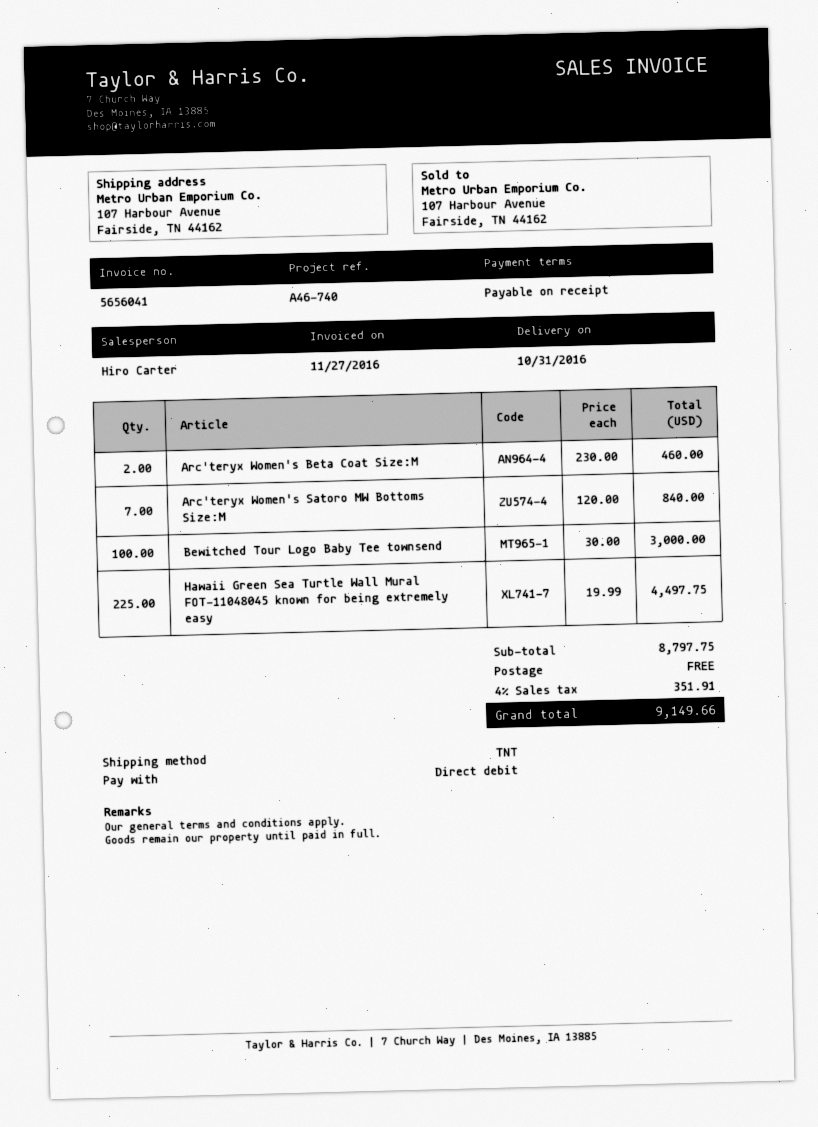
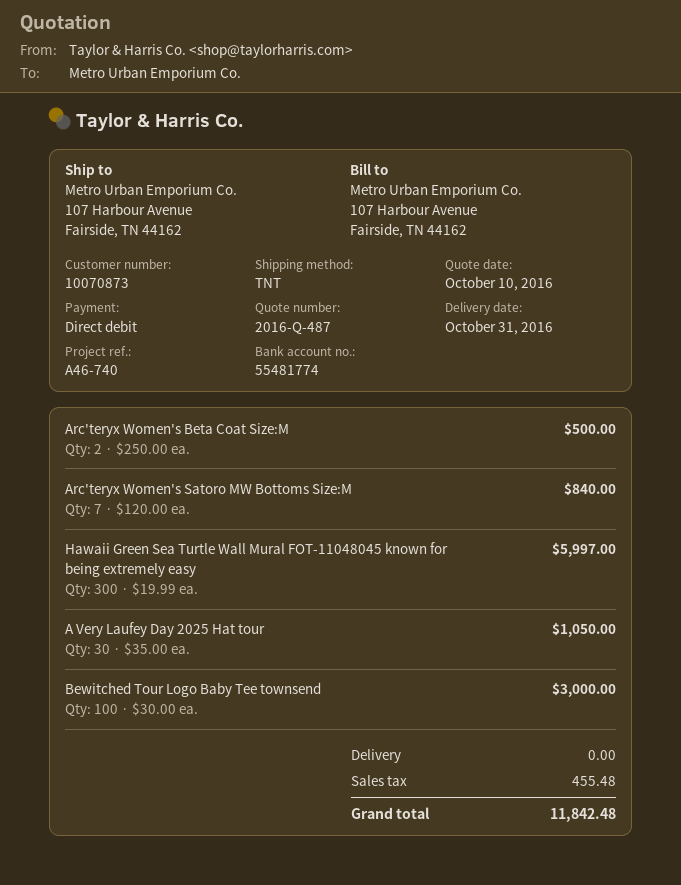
Arc'teryx Women's Beta Coat Size:M: 2 x 230.00 = 460.00 -> 2 x 250.00 = 500.00
Hawaii Green Sea Turtle Wall Mural FOT-11048045 known for being extremely easy: 225 x 19.99 = 4497.75 -> 300 x 19.99 = 5997.00
A Very Laufey Day 2025 Hat tour: none -> 30 x 35.00 = 1050.00
tax: 351.91 -> 455.48
total: 9149.66 -> 11842.48

